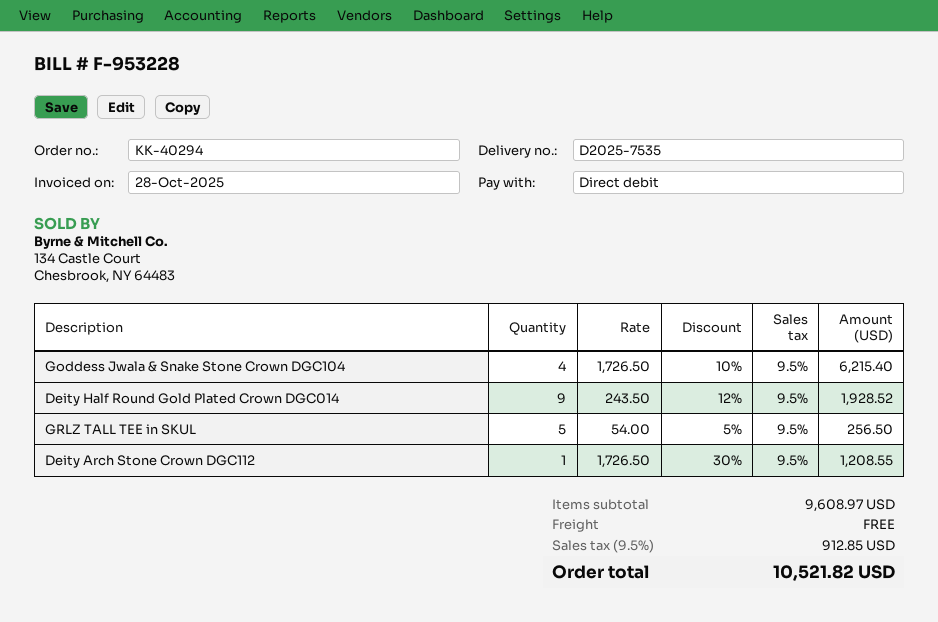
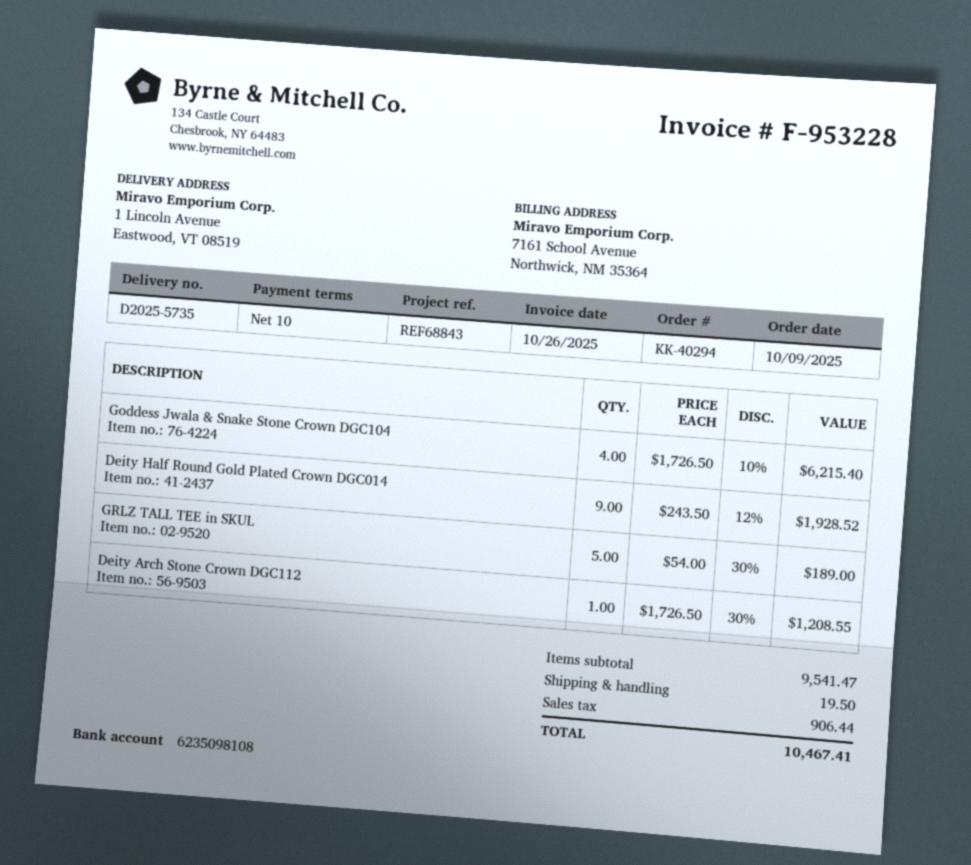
delivery note number: D2025-7535 -> D2025-5735
invoice date: 2025-10-28 -> 2025-10-26
GRLZ TALL TEE in SKUL: 5 x 54.00 - 5% = 256.50 -> 5 x 54.00 - 30% = 189.00
subtotal: 9608.97 -> 9541.47
shipping: 0.00 -> 19.50
tax: 912.85 -> 906.44
total: 10521.82 -> 10467.41

